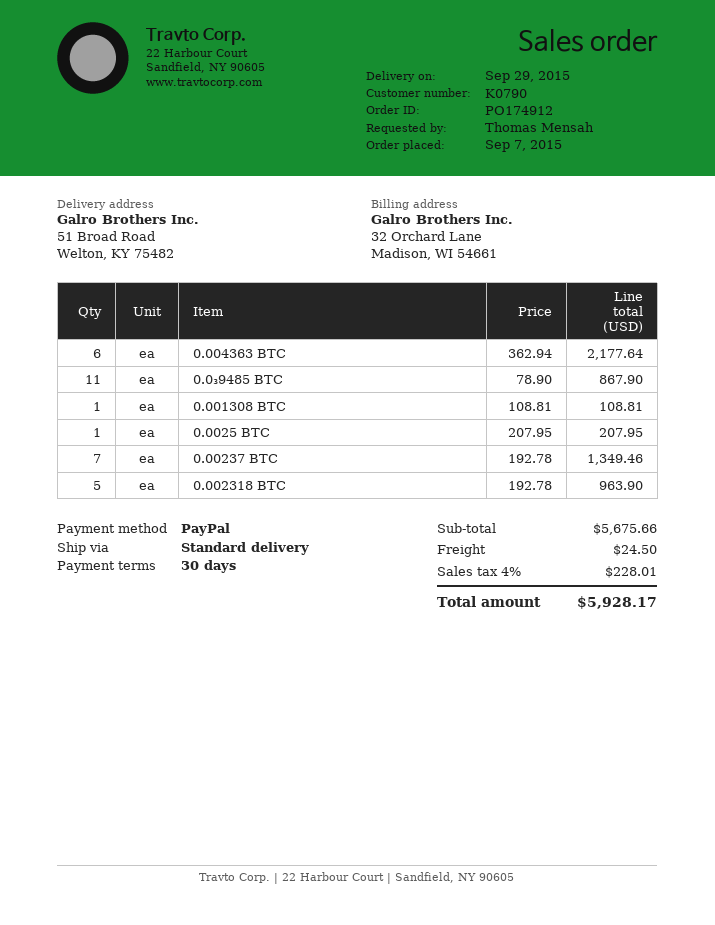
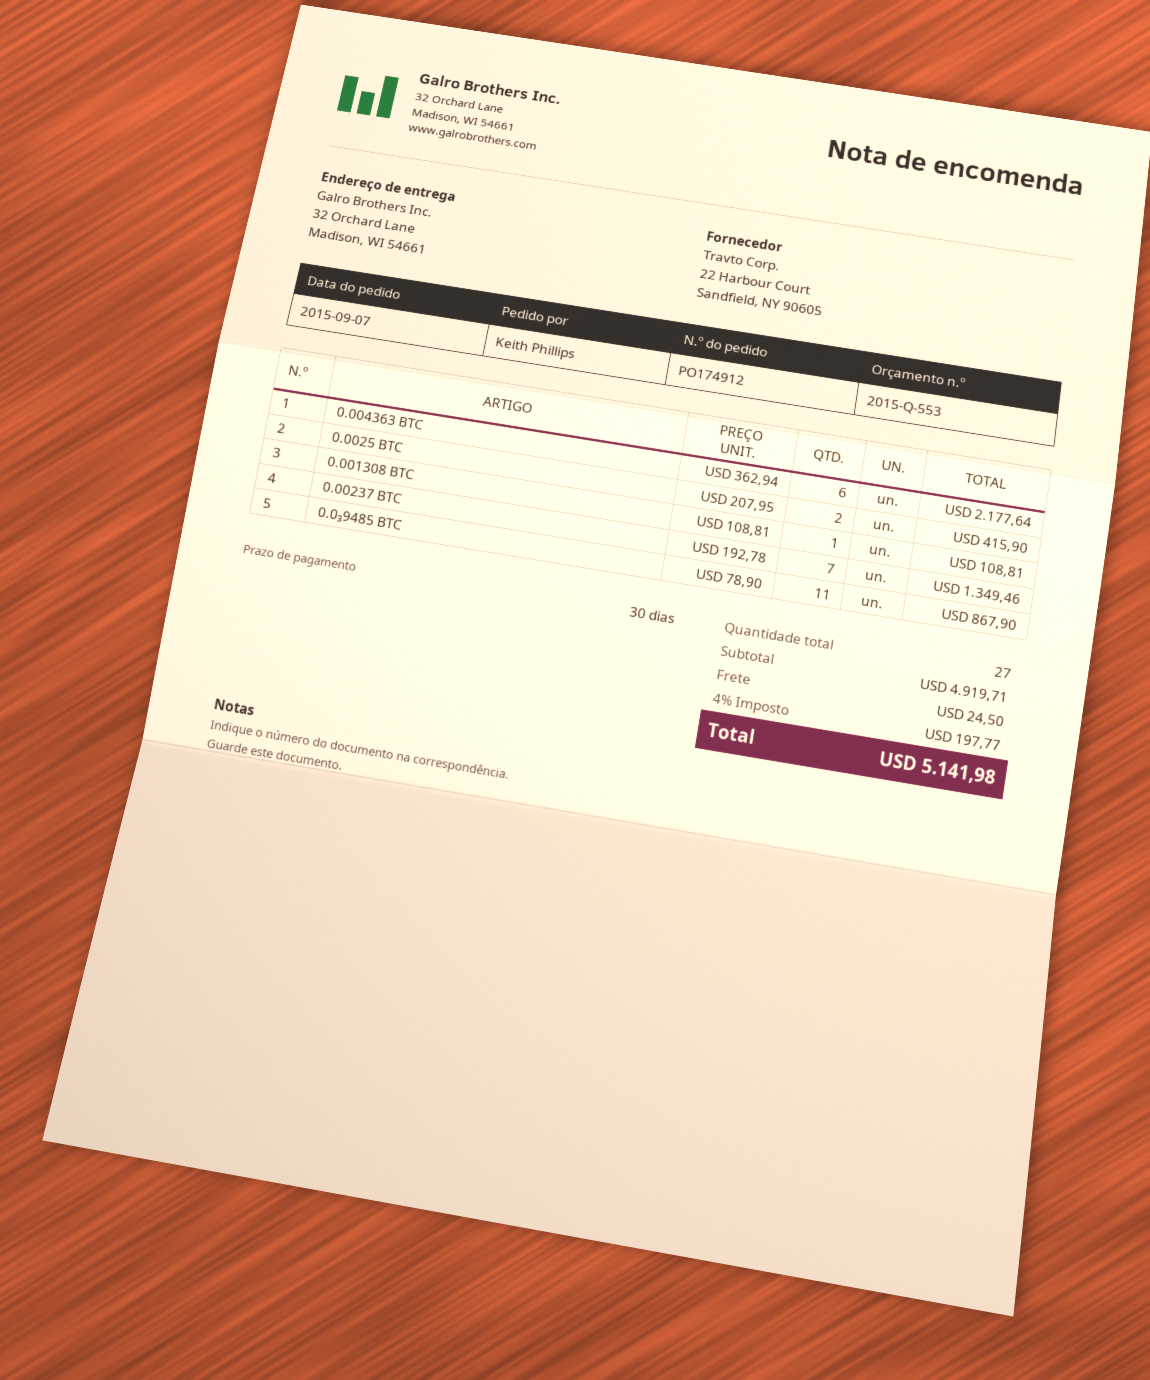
ordered by: Thomas Mensah -> Keith Phillips
ship to: 51 Broad Road, Welton, KY 75482 -> 32 Orchard Lane, Madison, WI 54661
0.0025 BTC: 1 x 207.95 = 207.95 -> 2 x 207.95 = 415.90
0.002318 BTC: 5 x 192.78 = 963.90 -> none
subtotal: 5675.66 -> 4919.71
tax: 4% = 228.01 -> 4% = 197.77
total: 5928.17 -> 5141.98

